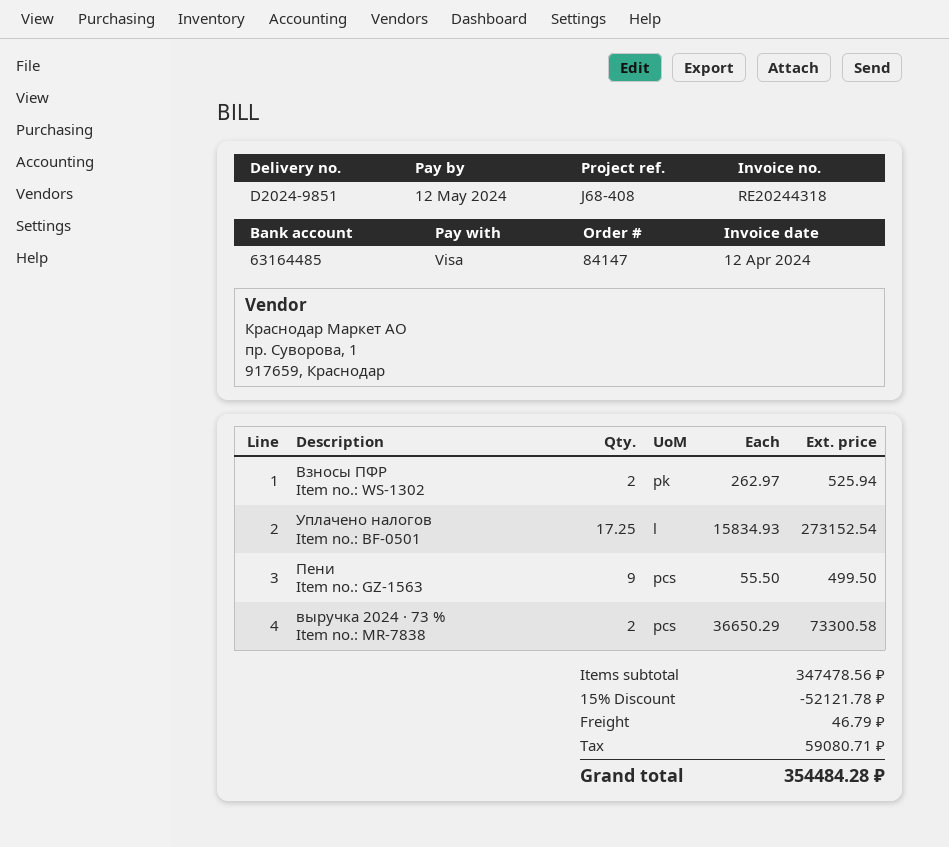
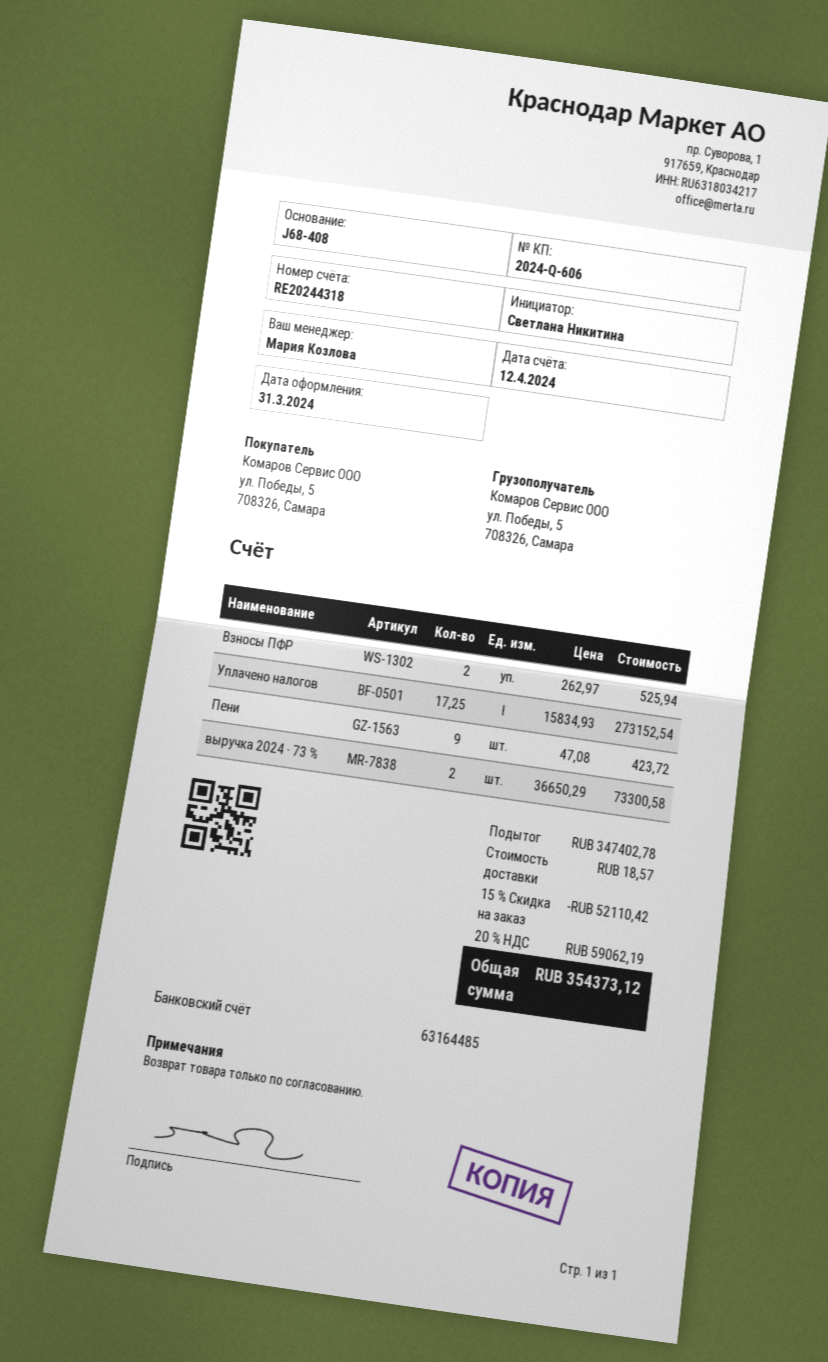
Пени: 9 x 55.50 = 499.50 -> 9 x 47.08 = 423.72
subtotal: 347478.56 -> 347402.78
discount: 15% = 52121.78 -> 15% = 52110.42
shipping: 46.79 -> 18.57
tax: 59080.71 -> 59062.19
total: 354484.28 -> 354373.12

